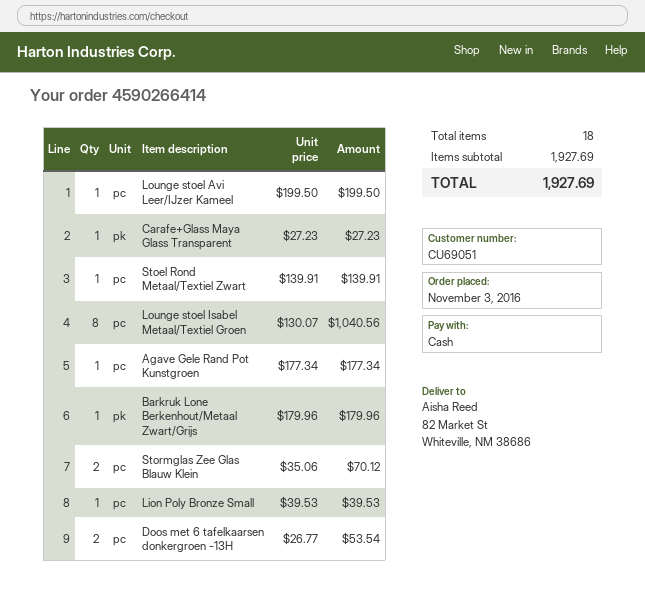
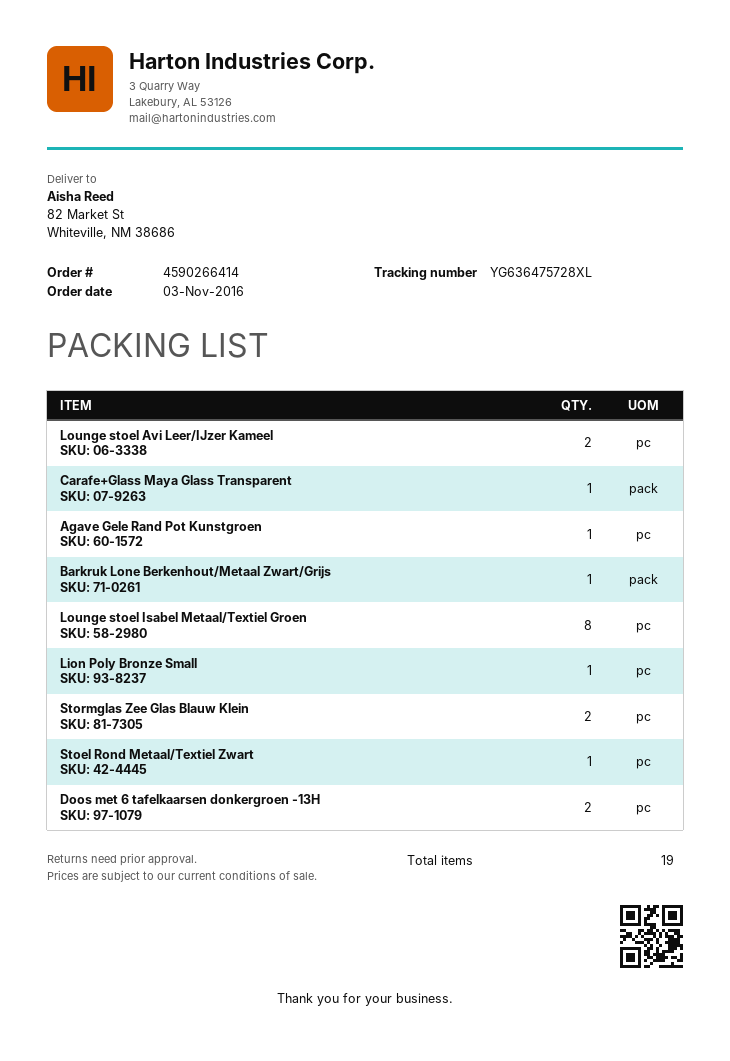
Lounge stoel Avi Leer/IJzer Kameel: 1 -> 2
total quantity: 18 -> 19

